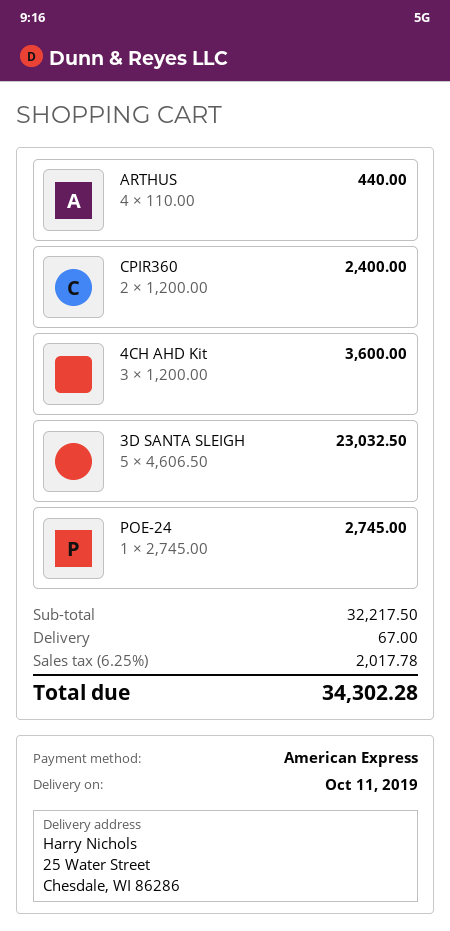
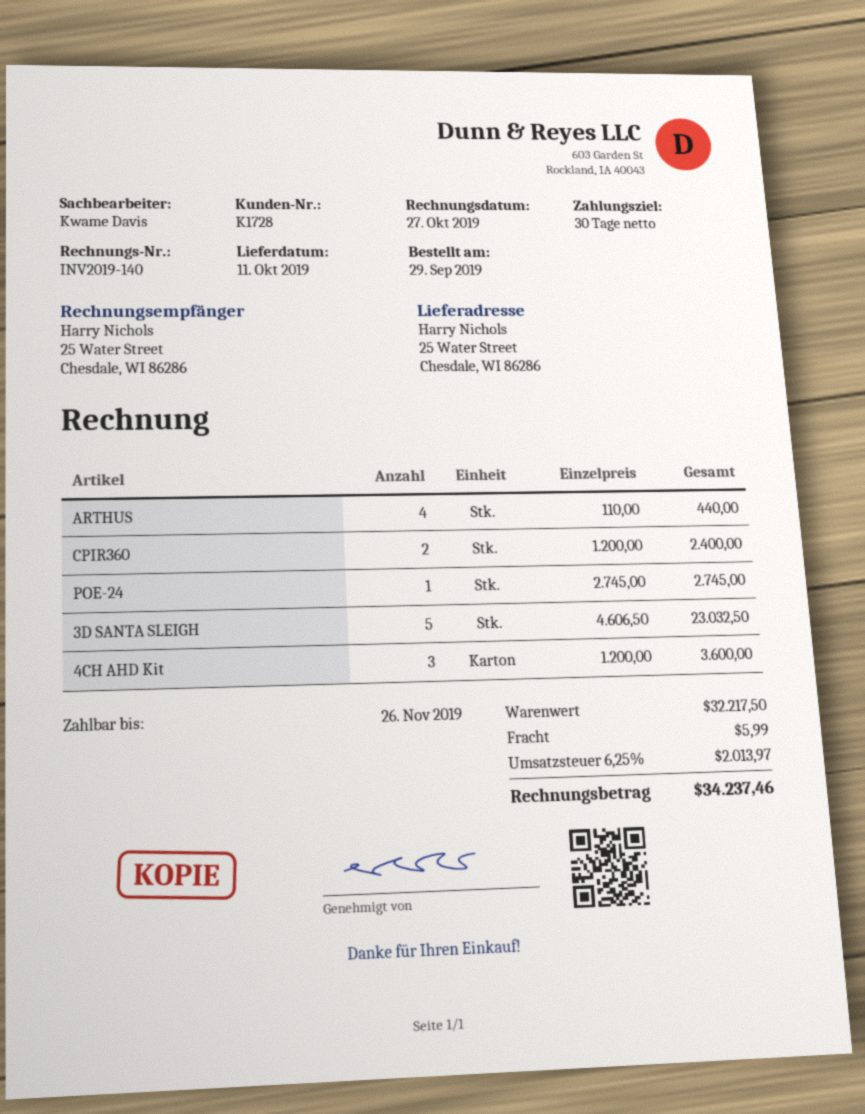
shipping: 67.00 -> 5.99
tax: 6.25% = 2017.78 -> 6.25% = 2013.97
total: 34302.28 -> 34237.46

